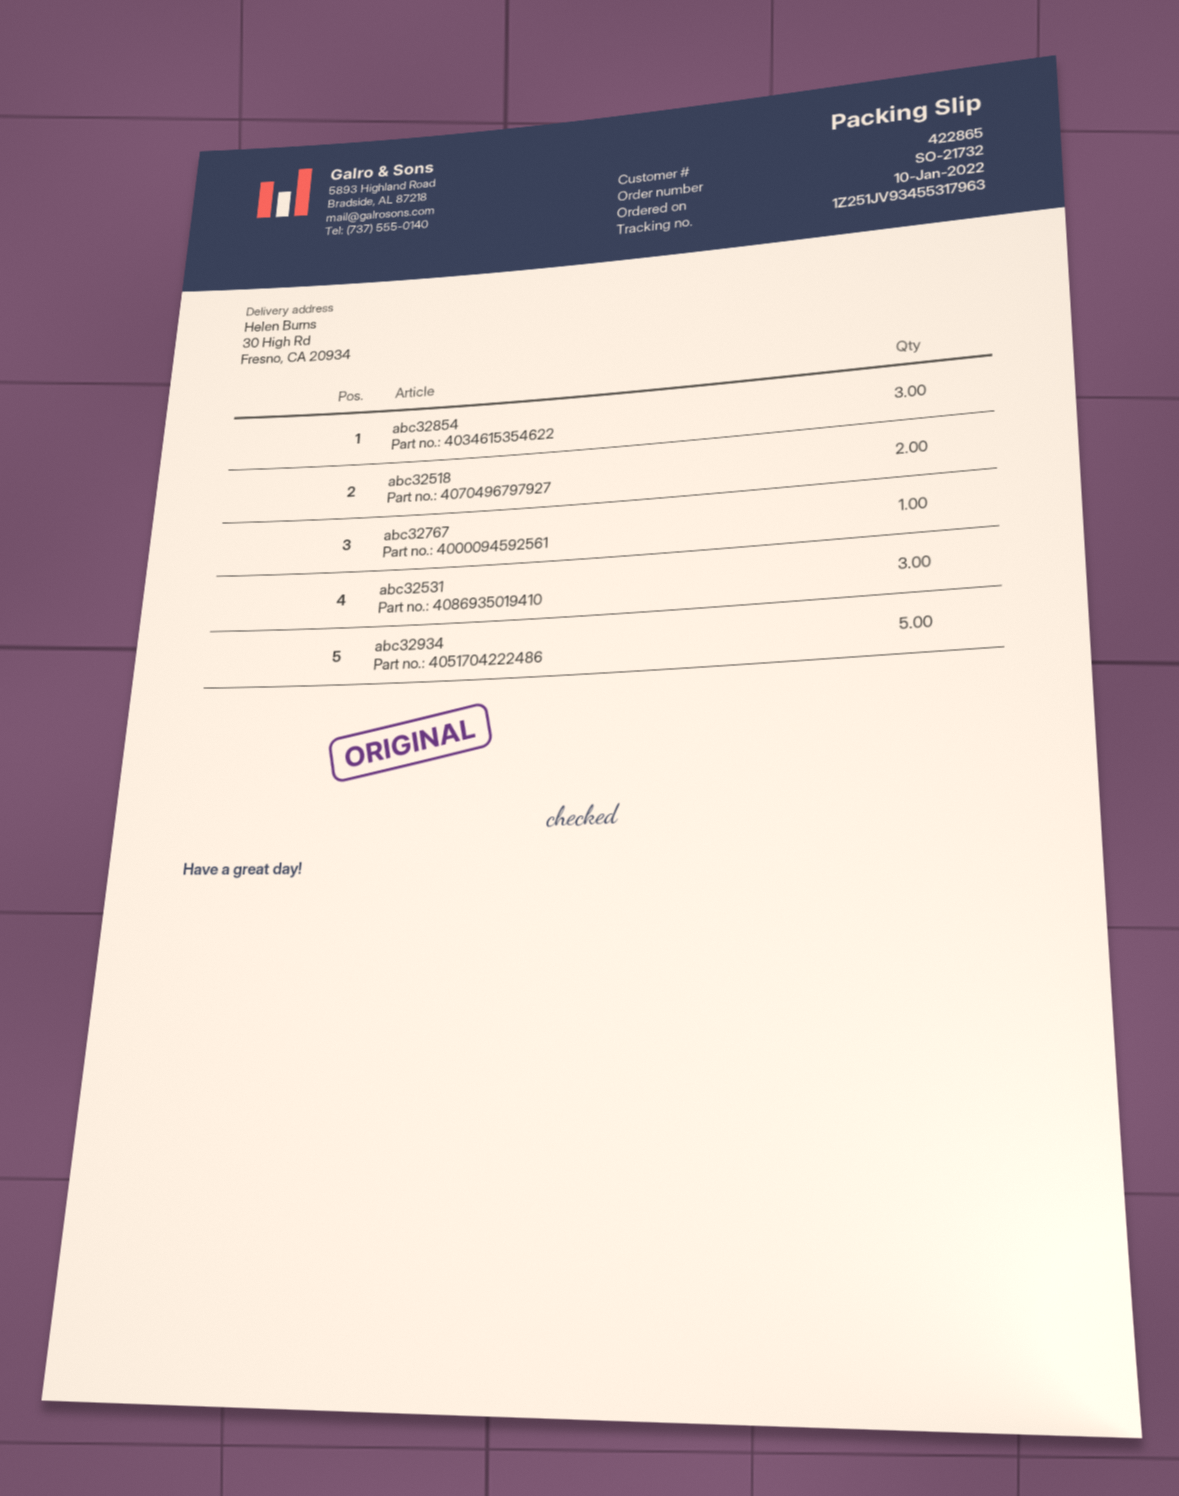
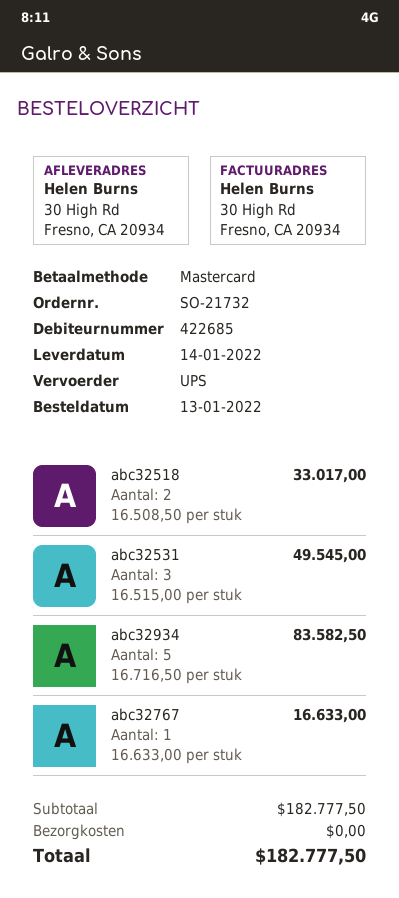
order date: 2022-01-10 -> 2022-01-13
customer number: 422865 -> 422685
abc32854: 3 -> none

